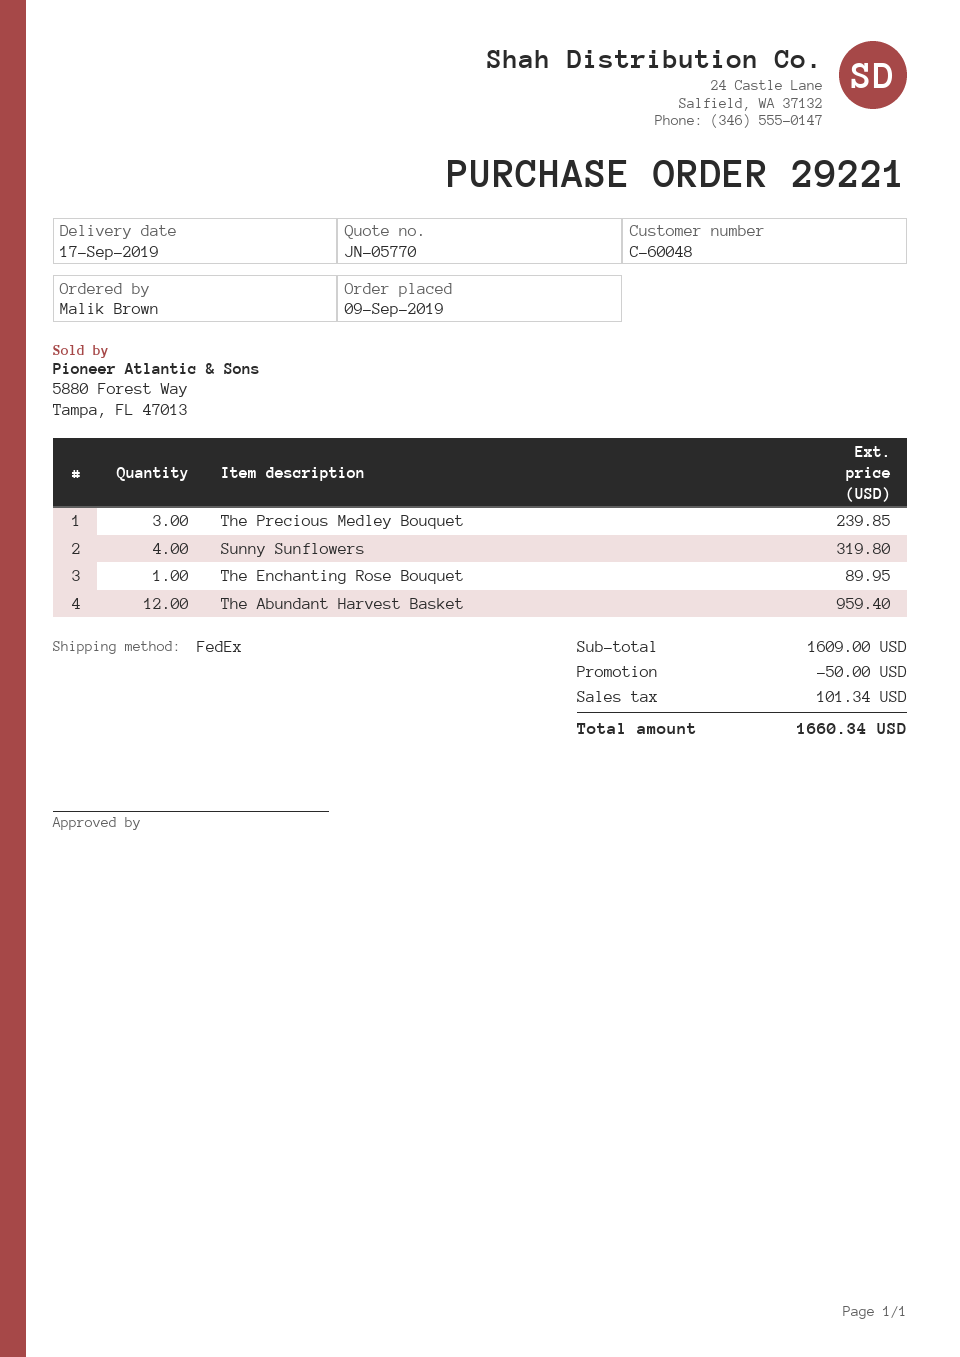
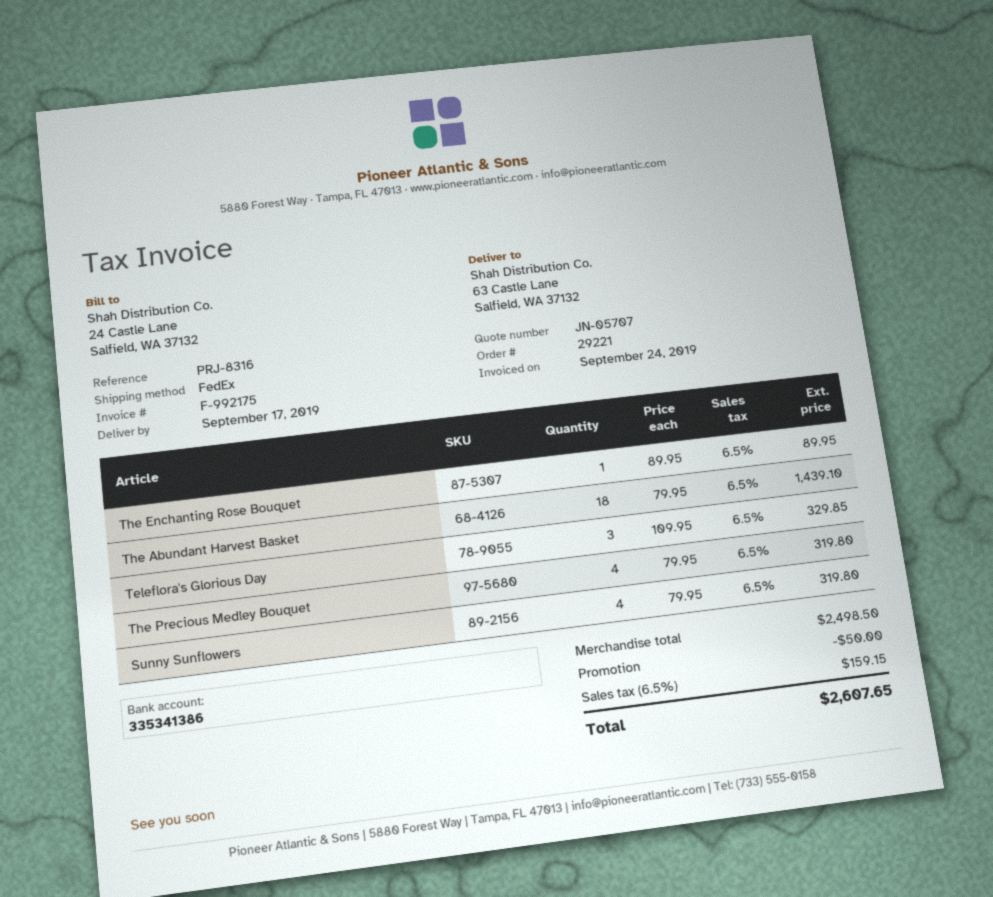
quote number: JN-05770 -> JN-05707
The Precious Medley Bouquet: 3 for 239.85 -> 4 for 319.80
The Abundant Harvest Basket: 12 for 959.40 -> 18 for 1439.10
Teleflora's Glorious Day: none -> 3 for 329.85
subtotal: 1609.00 -> 2498.50
tax: 101.34 -> 159.15
total: 1660.34 -> 2607.65

